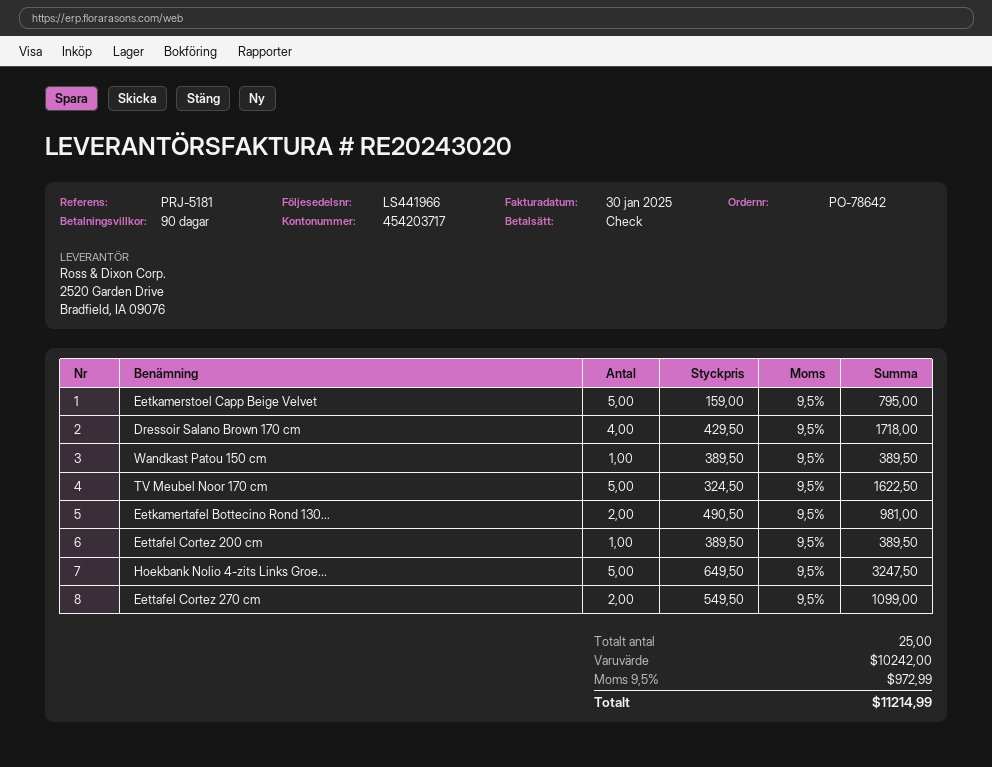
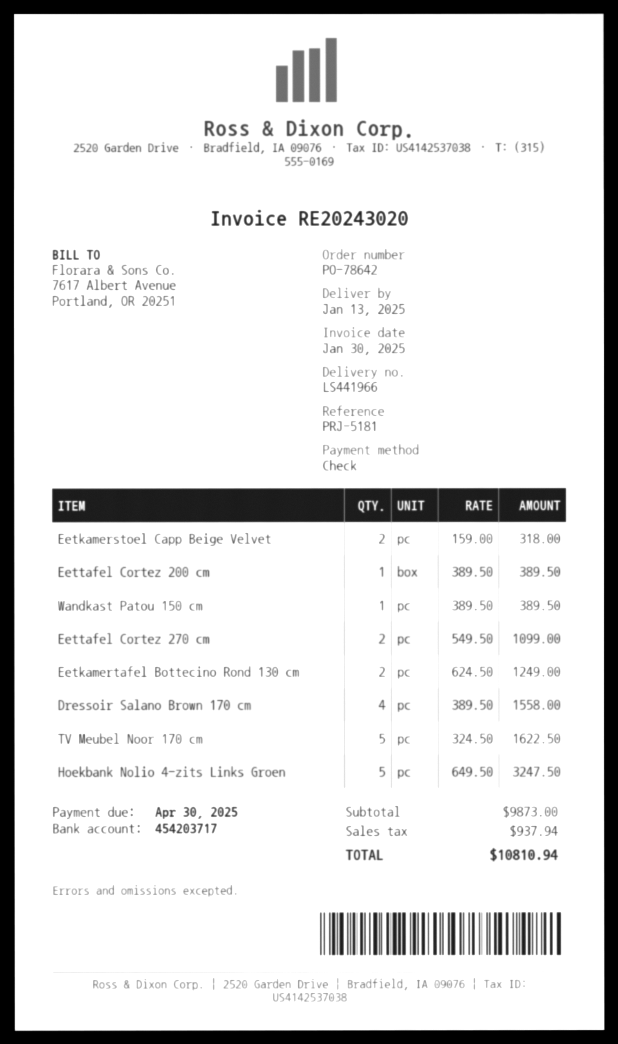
Eetkamerstoel Capp Beige Velvet: 5 x 159.00 = 795.00 -> 2 x 159.00 = 318.00
Dressoir Salano Brown 170 cm: 4 x 429.50 = 1718.00 -> 4 x 389.50 = 1558.00
Eetkamertafel Bottecino Rond 130...: 2 x 490.50 = 981.00 -> 2 x 624.50 = 1249.00
subtotal: 10242.00 -> 9873.00
tax: 972.99 -> 937.94
total: 11214.99 -> 10810.94

